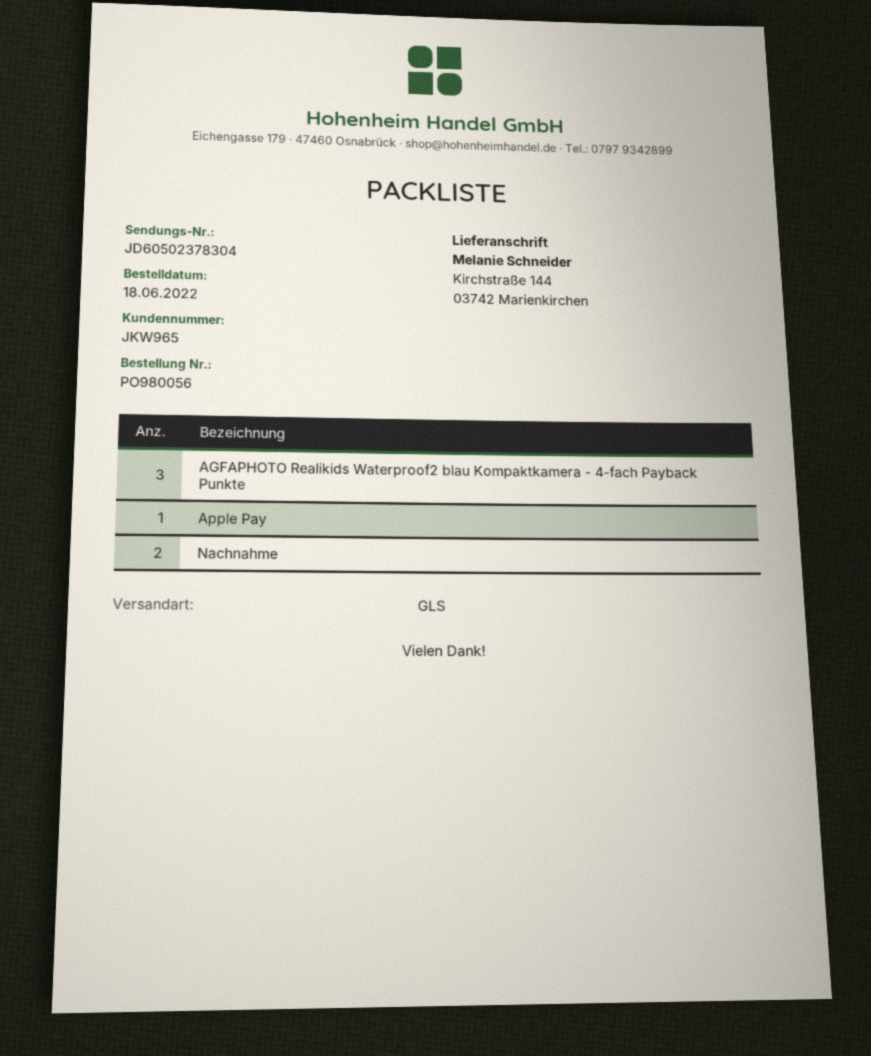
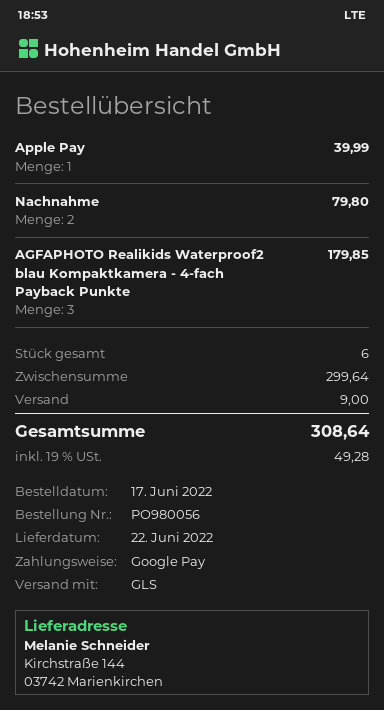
order date: 2022-06-18 -> 2022-06-17

